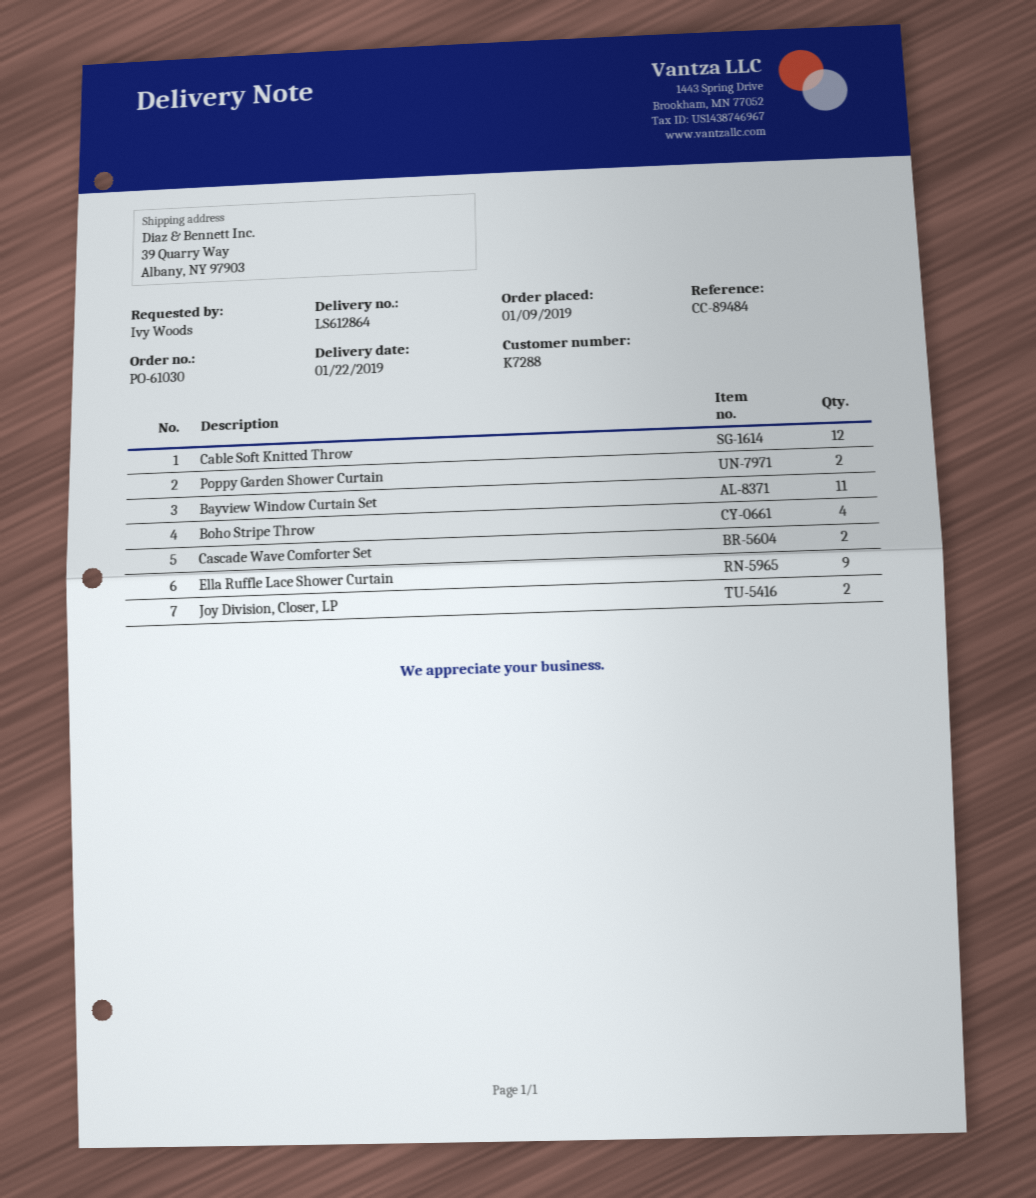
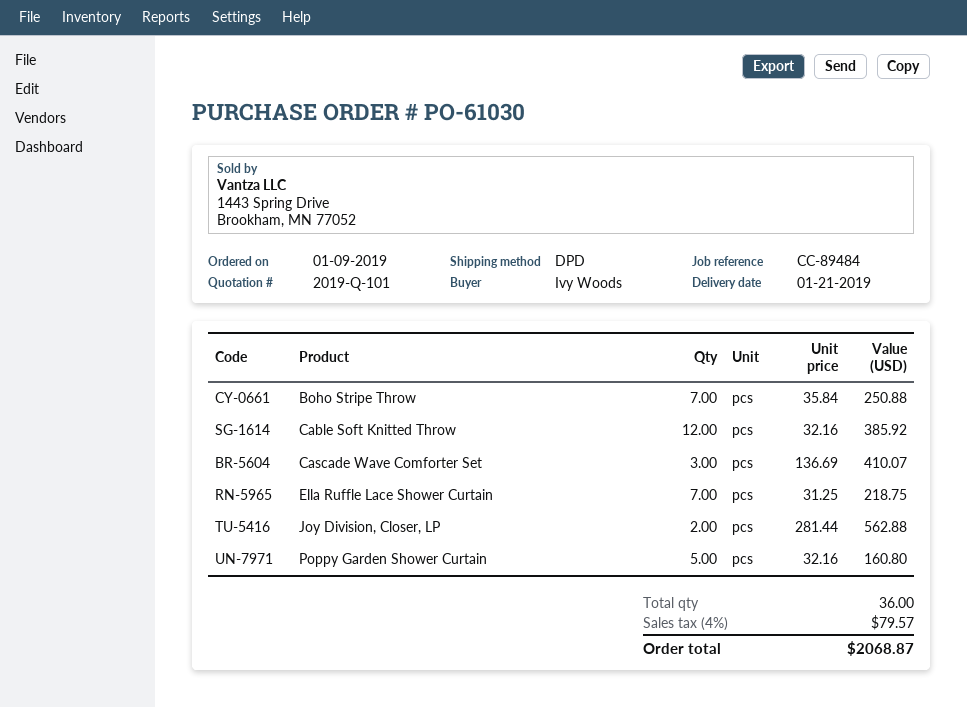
delivery date: 2019-01-22 -> 2019-01-21
Poppy Garden Shower Curtain: 2 -> 5
Bayview Window Curtain Set: 11 -> none
Boho Stripe Throw: 4 -> 7
Cascade Wave Comforter Set: 2 -> 3
Ella Ruffle Lace Shower Curtain: 9 -> 7

